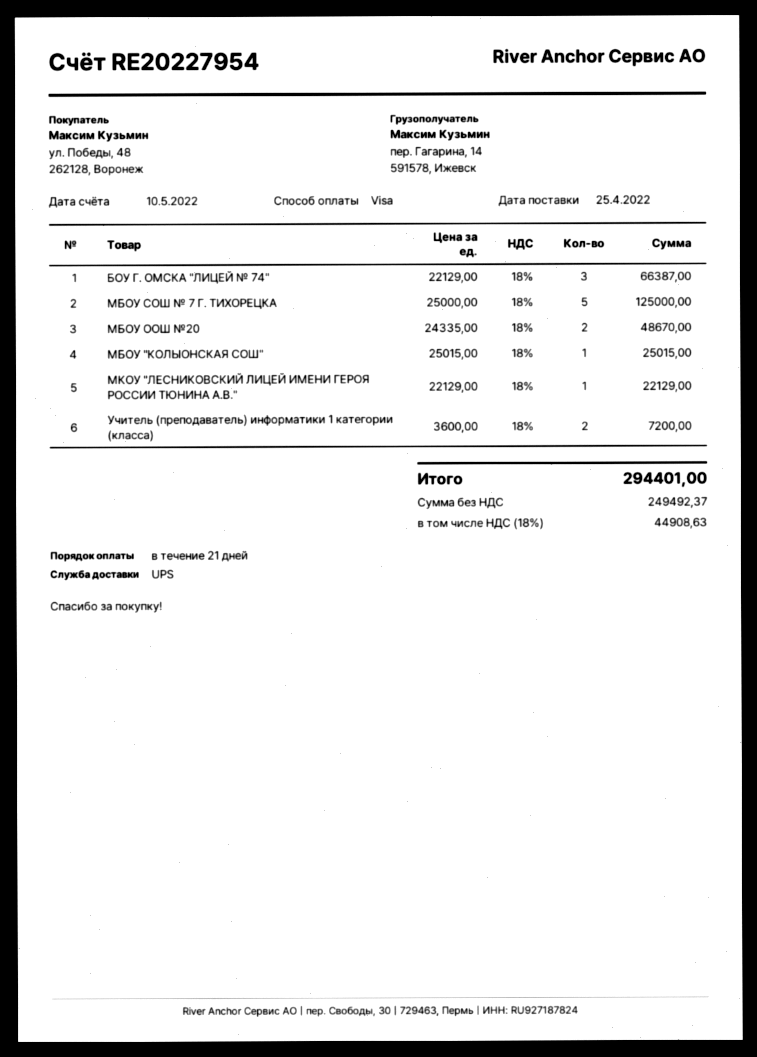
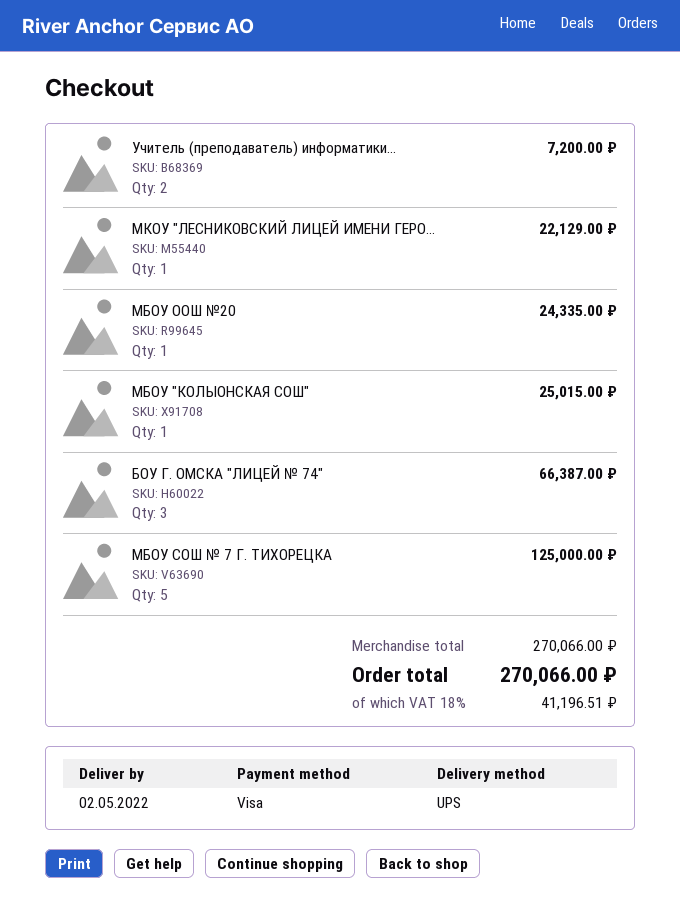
delivery date: 2022-04-25 -> 2022-05-02
МБОУ ООШ №20: 2 for 48670.00 -> 1 for 24335.00
tax: 18% = 44908.63 -> 18% = 41196.51
total: 294401.00 -> 270066.00

